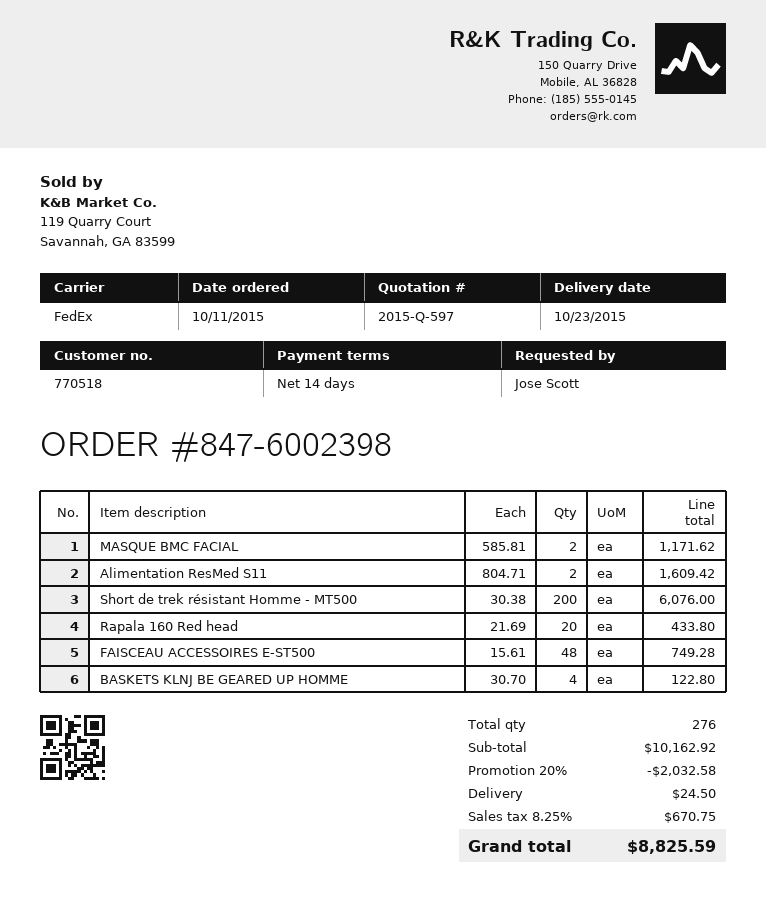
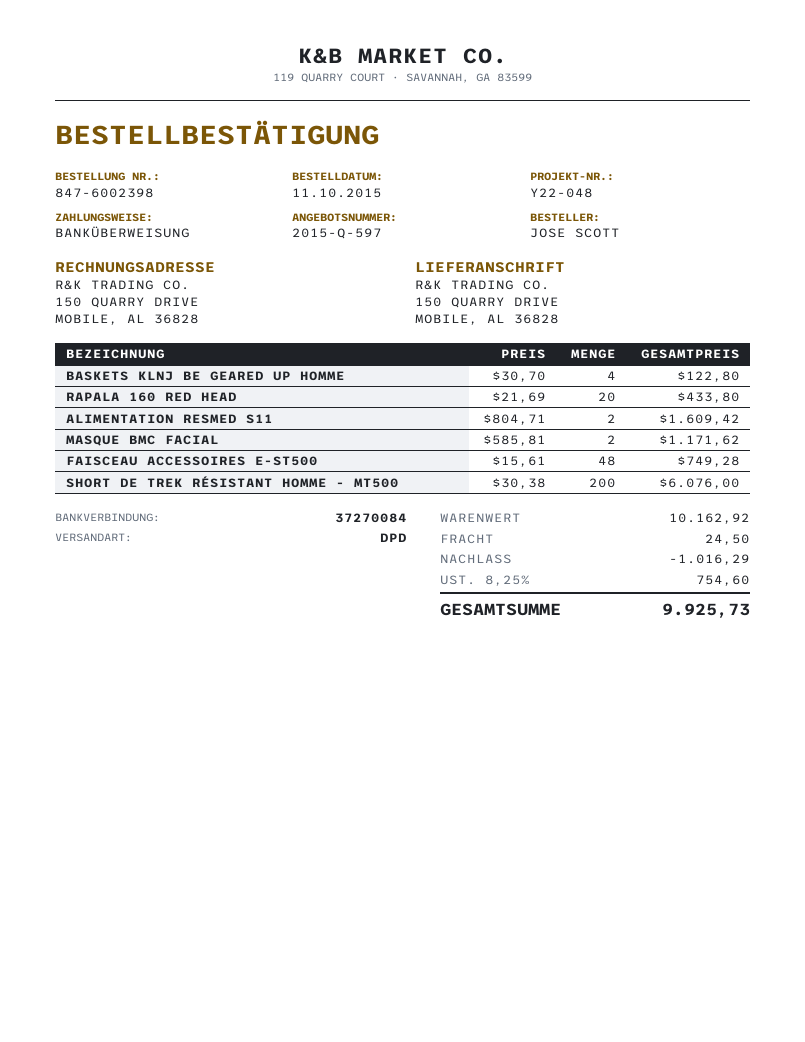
shipping method: FedEx -> DPD
discount: 2032.58 -> 1016.29
tax: 8.25% = 670.75 -> 8.25% = 754.60
total: 8825.59 -> 9925.73

